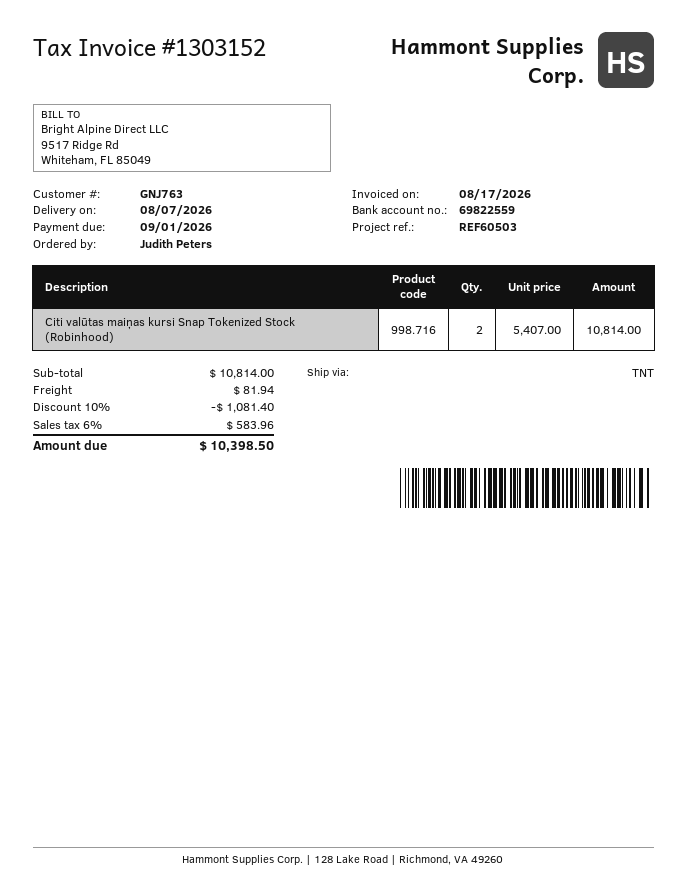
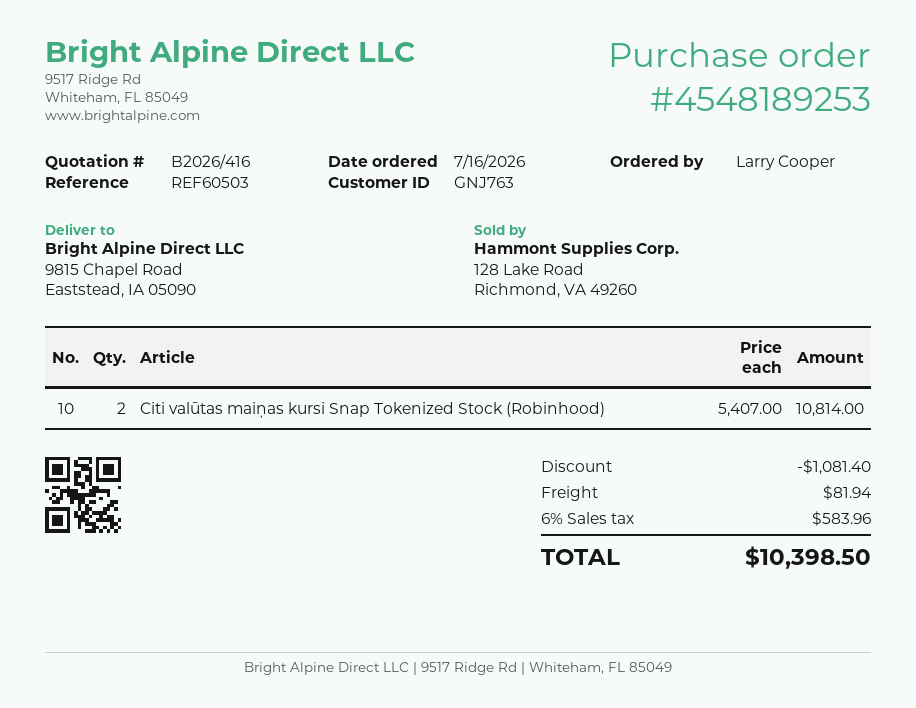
ordered by: Judith Peters -> Larry Cooper

